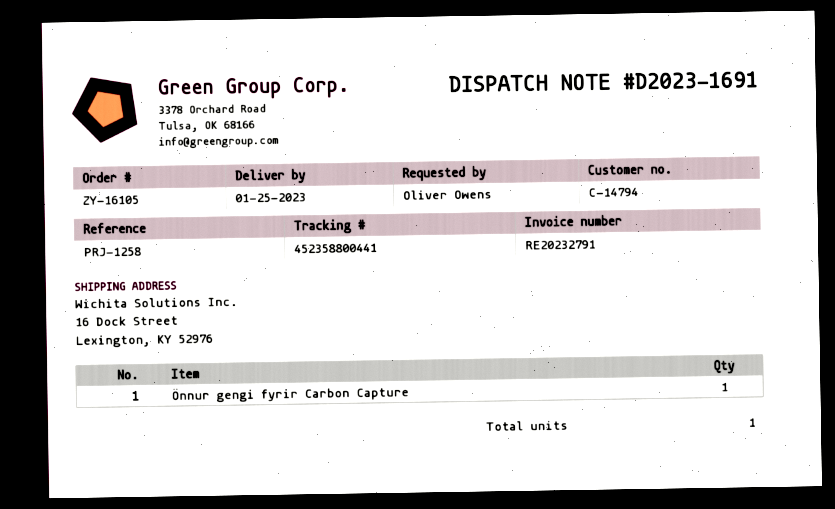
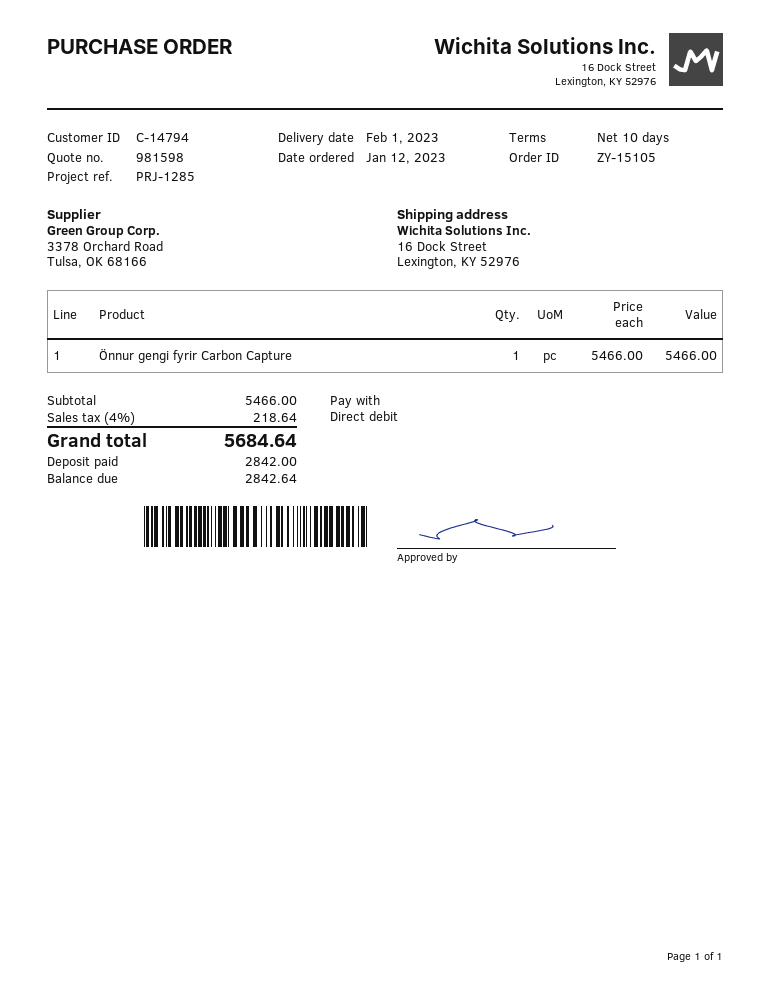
order number: ZY-16105 -> ZY-15105
delivery date: 2023-01-25 -> 2023-02-01
reference: PRJ-1258 -> PRJ-1285

